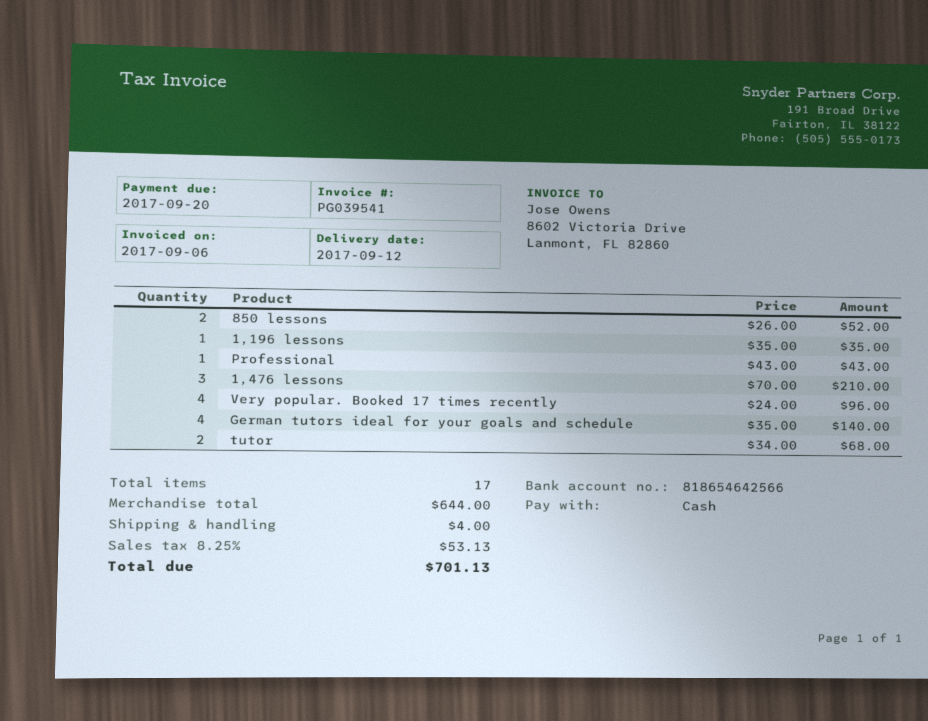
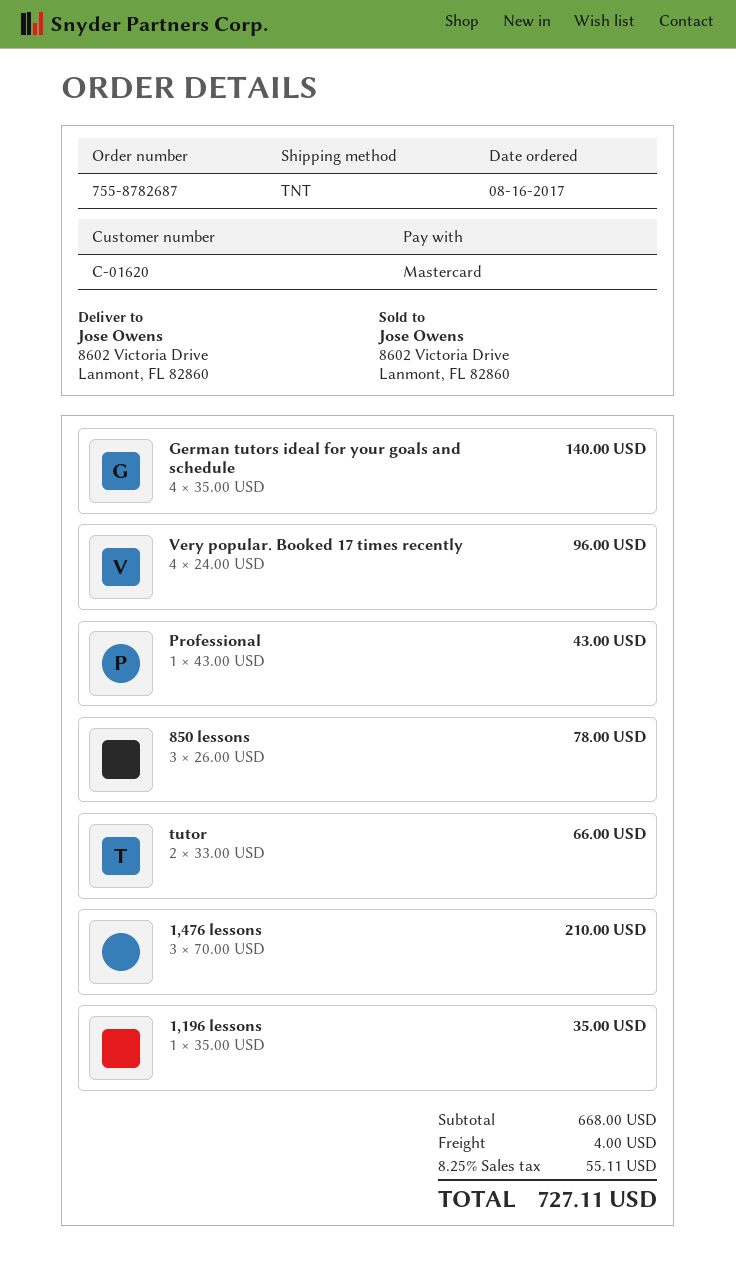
payment method: cash -> Mastercard
850 lessons: 2 x 26.00 = 52.00 -> 3 x 26.00 = 78.00
tutor: 2 x 34.00 = 68.00 -> 2 x 33.00 = 66.00
subtotal: 644.00 -> 668.00
tax: 8.25% = 53.13 -> 8.25% = 55.11
total: 701.13 -> 727.11

